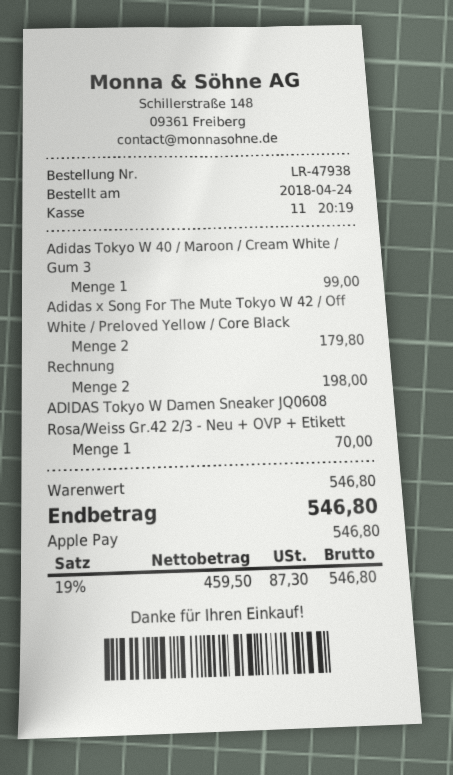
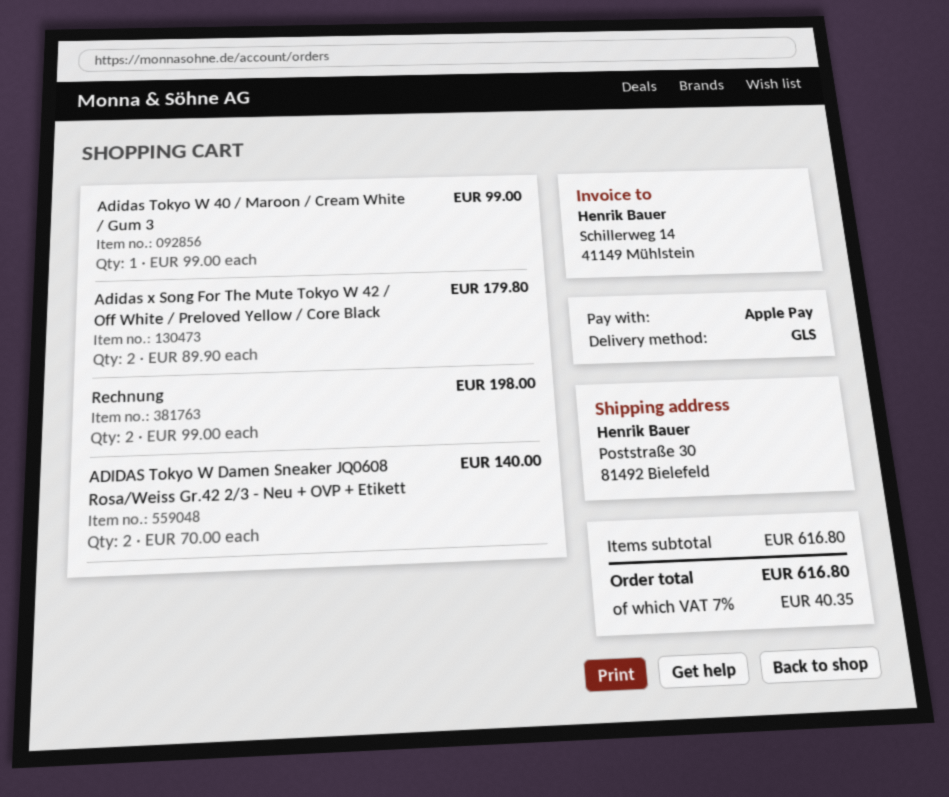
ADIDAS Tokyo W Damen Sneaker JQ0608 Rosa/Weiss Gr.42 2/3 - Neu + OVP + Etikett: 1 for 70.00 -> 2 for 140.00
subtotal: 546.80 -> 616.80
tax: 19% = 87.30 -> 7% = 40.35
total: 546.80 -> 616.80

